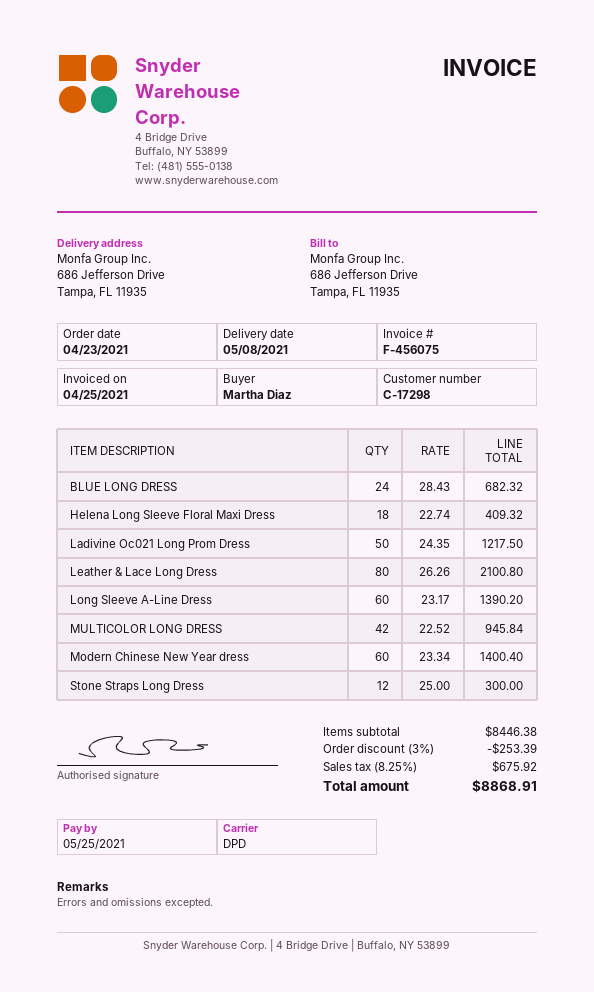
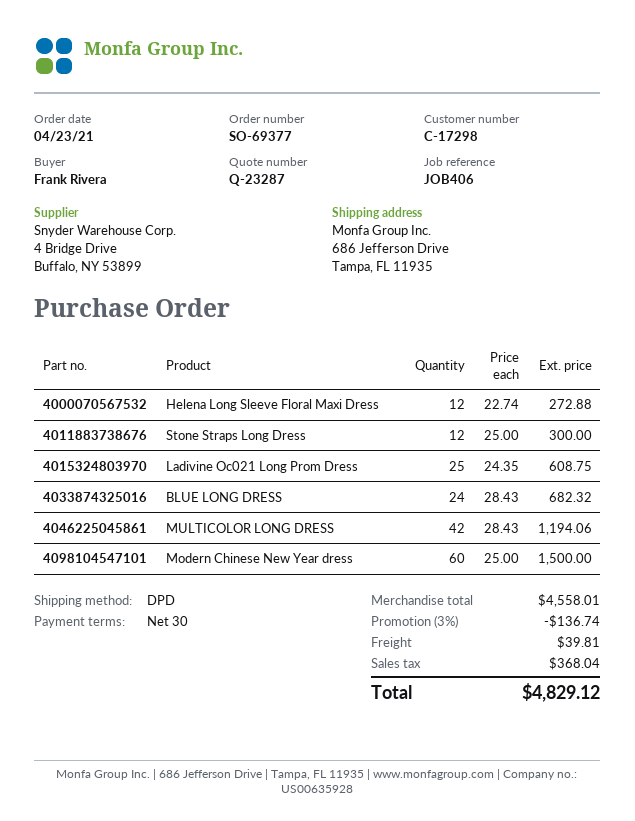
ordered by: Martha Diaz -> Frank Rivera
Helena Long Sleeve Floral Maxi Dress: 18 x 22.74 = 409.32 -> 12 x 22.74 = 272.88
Ladivine Oc021 Long Prom Dress: 50 x 24.35 = 1217.50 -> 25 x 24.35 = 608.75
Leather & Lace Long Dress: 80 x 26.26 = 2100.80 -> none
Long Sleeve A-Line Dress: 60 x 23.17 = 1390.20 -> none
MULTICOLOR LONG DRESS: 42 x 22.52 = 945.84 -> 42 x 28.43 = 1194.06
Modern Chinese New Year dress: 60 x 23.34 = 1400.40 -> 60 x 25.00 = 1500.00
subtotal: 8446.38 -> 4558.01
discount: 3% = 253.39 -> 3% = 136.74
shipping: none -> 39.81
tax: 675.92 -> 368.04
total: 8868.91 -> 4829.12

